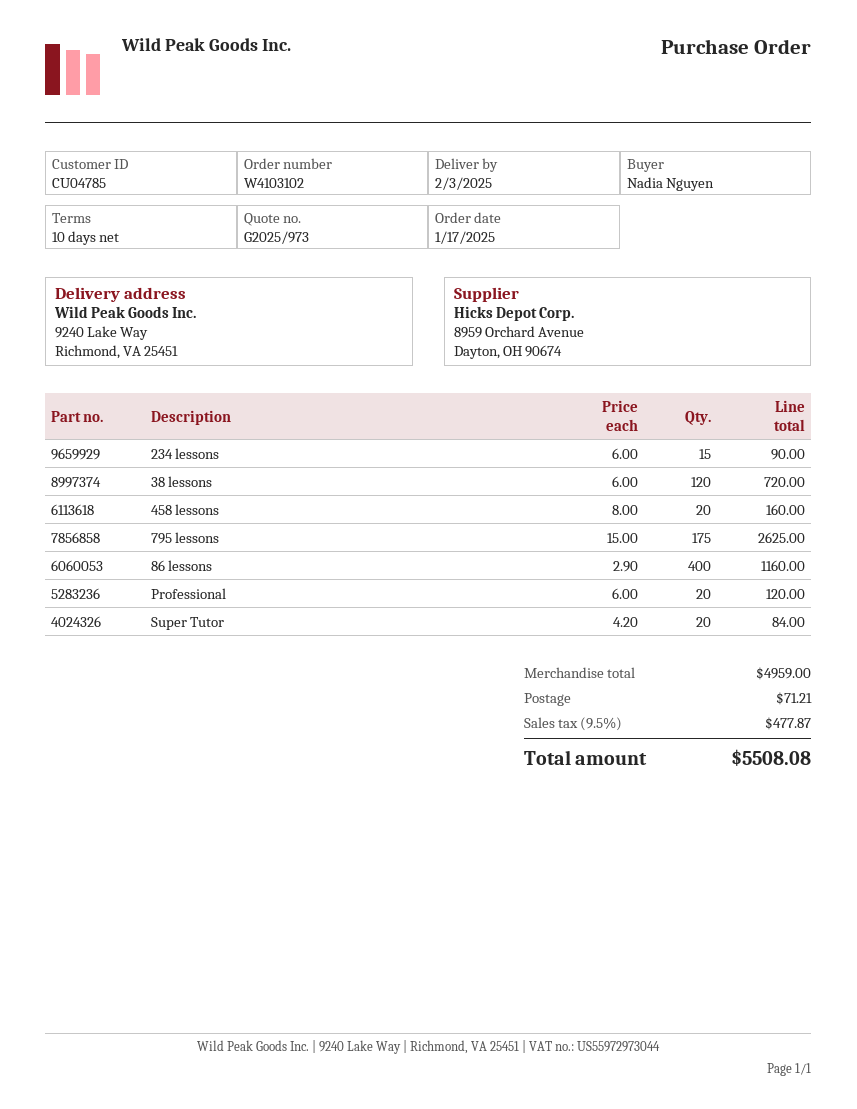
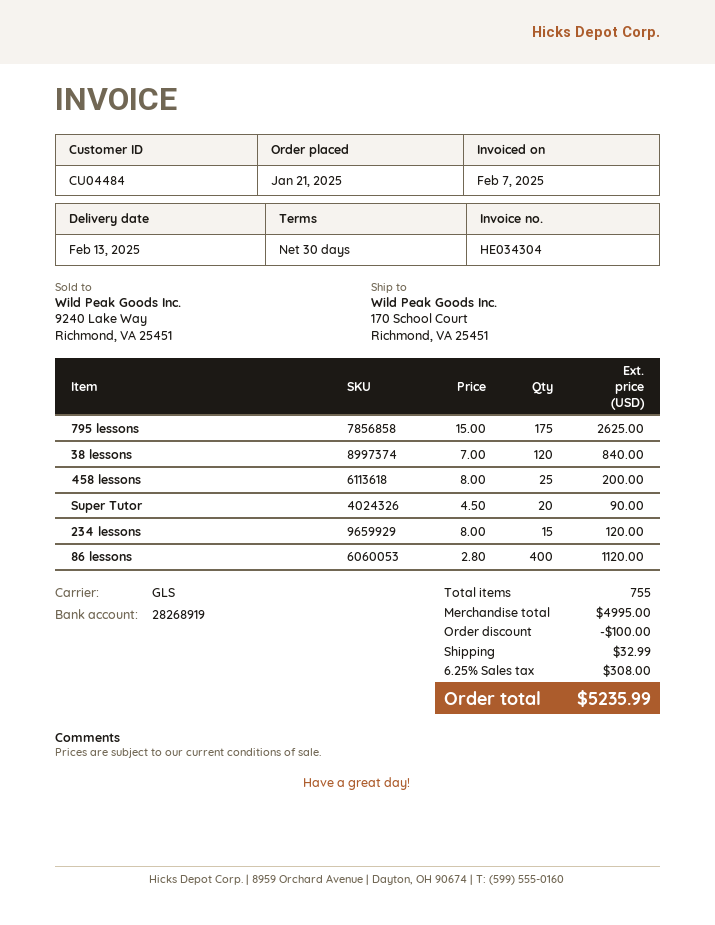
order date: 2025-01-17 -> 2025-01-21
delivery date: 2025-02-03 -> 2025-02-13
payment terms: 10 days -> 30 days
customer number: CU04785 -> CU04484
ship to: 9240 Lake Way, Richmond, VA 25451 -> 170 School Court, Richmond, VA 25451
234 lessons: 15 x 6.00 = 90.00 -> 15 x 8.00 = 120.00
38 lessons: 120 x 6.00 = 720.00 -> 120 x 7.00 = 840.00
458 lessons: 20 x 8.00 = 160.00 -> 25 x 8.00 = 200.00
86 lessons: 400 x 2.90 = 1160.00 -> 400 x 2.80 = 1120.00
Professional: 20 x 6.00 = 120.00 -> none
Super Tutor: 20 x 4.20 = 84.00 -> 20 x 4.50 = 90.00
subtotal: 4959.00 -> 4995.00
discount: none -> 100.00
shipping: 71.21 -> 32.99
tax: 9.5% = 477.87 -> 6.25% = 308.00
total: 5508.08 -> 5235.99

